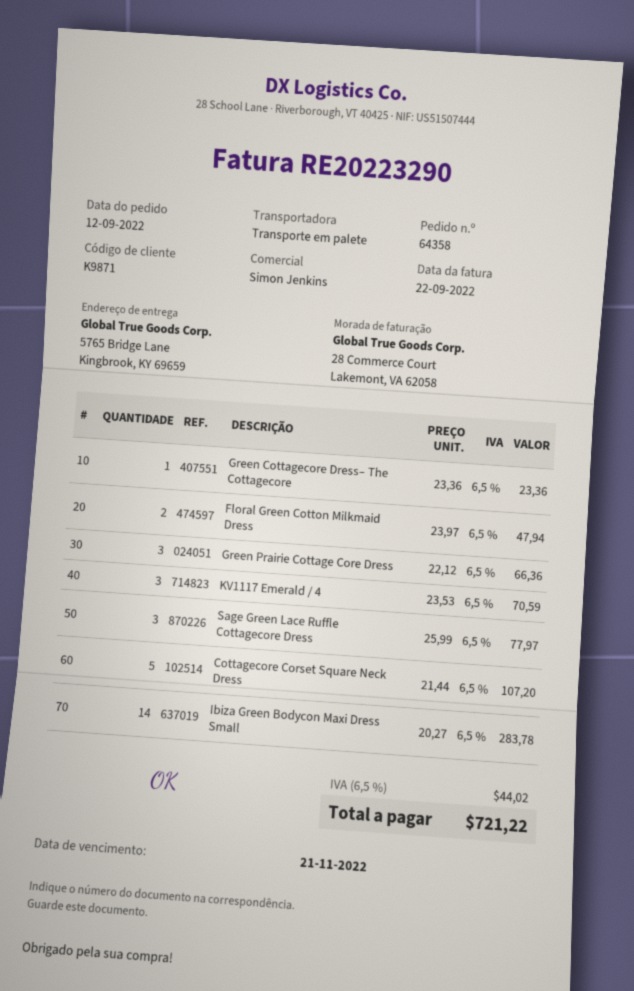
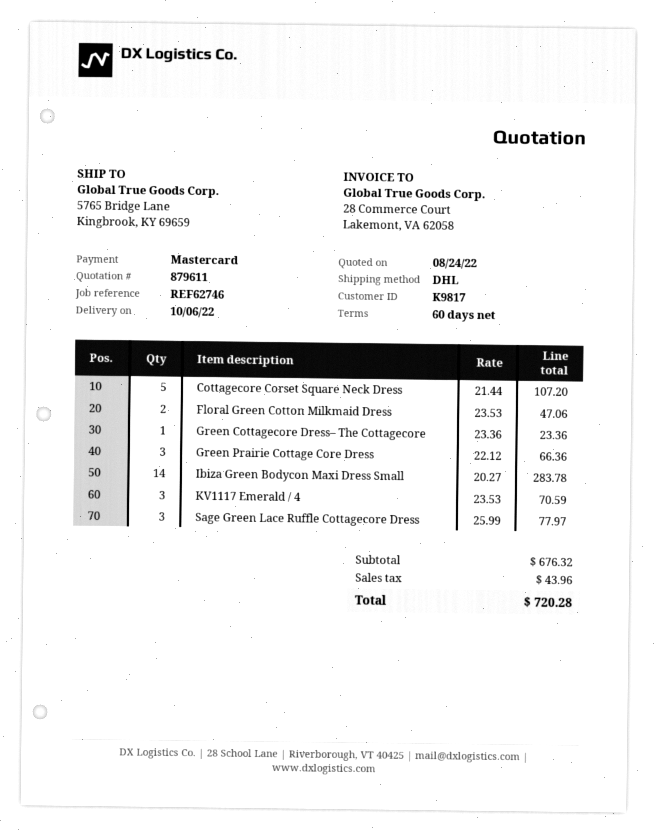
customer number: K9871 -> K9817
shipping method: pallet freight -> DHL
Floral Green Cotton Milkmaid Dress: 2 x 23.97 = 47.94 -> 2 x 23.53 = 47.06
tax: 44.02 -> 43.96
total: 721.22 -> 720.28

